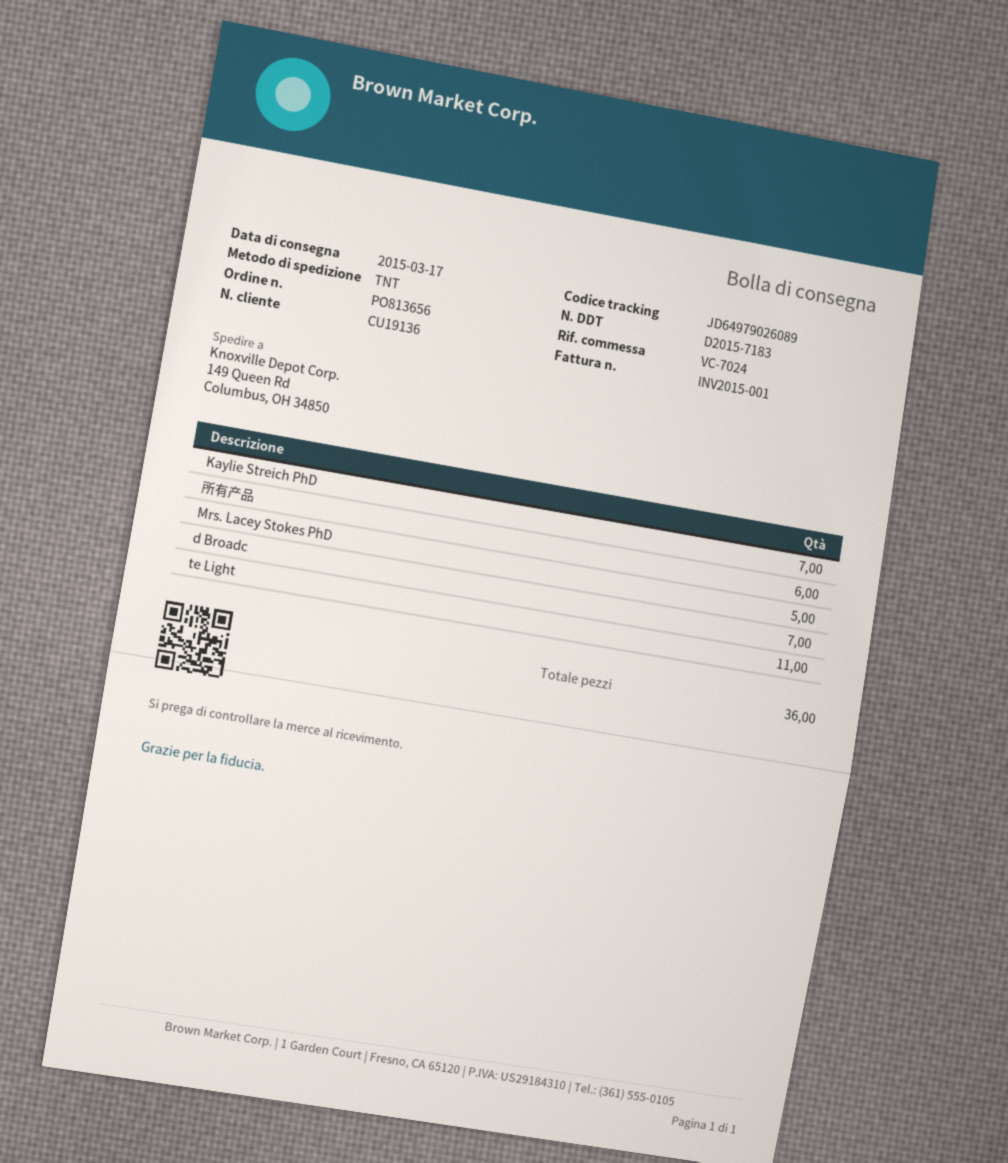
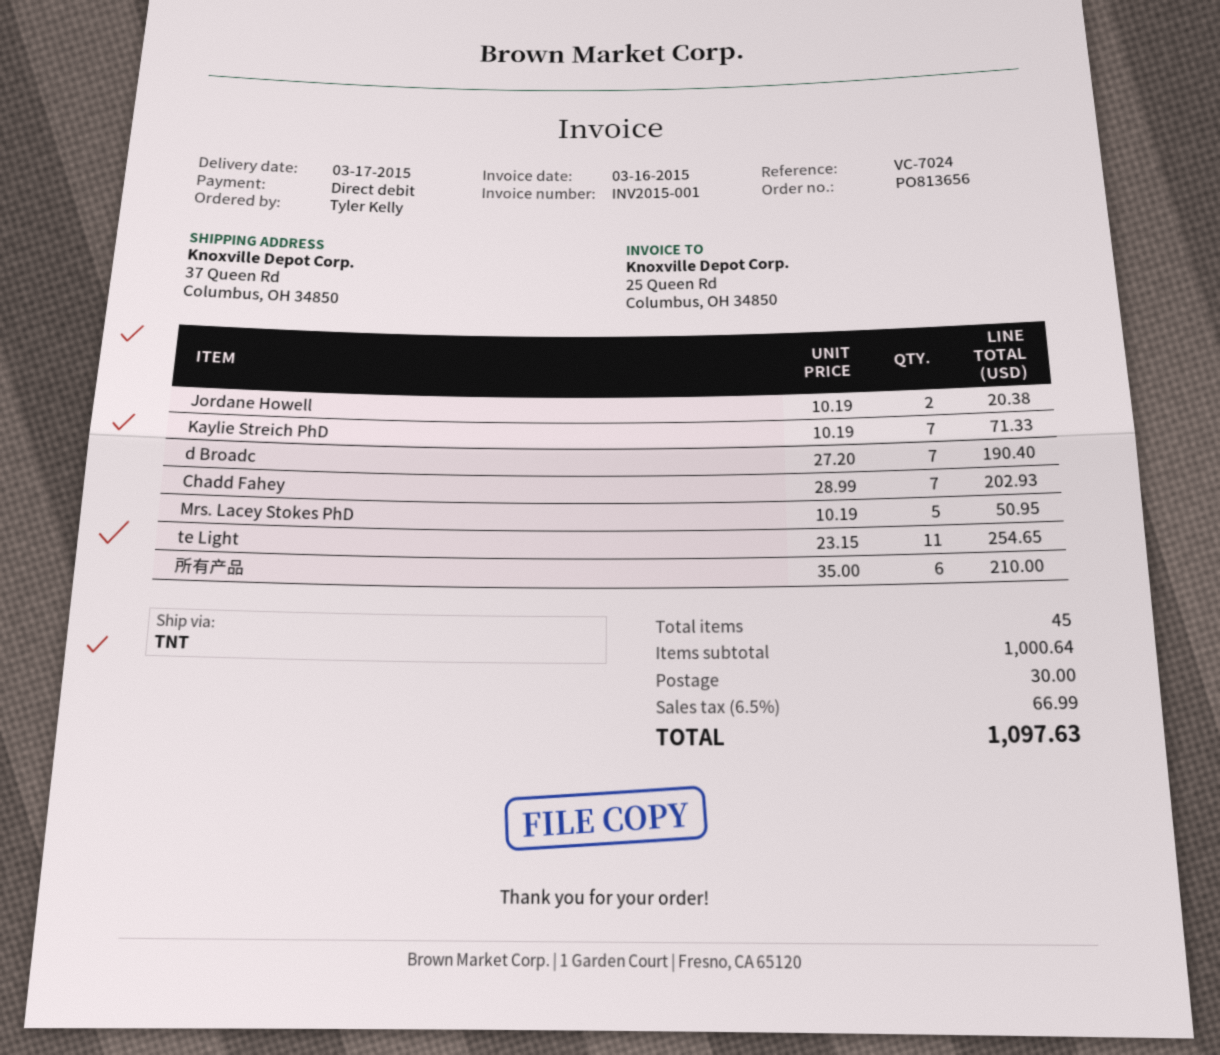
ship to: 149 Queen Rd, Columbus, OH 34850 -> 37 Queen Rd, Columbus, OH 34850
Jordane Howell: none -> 2
Chadd Fahey: none -> 7
total quantity: 36 -> 45

